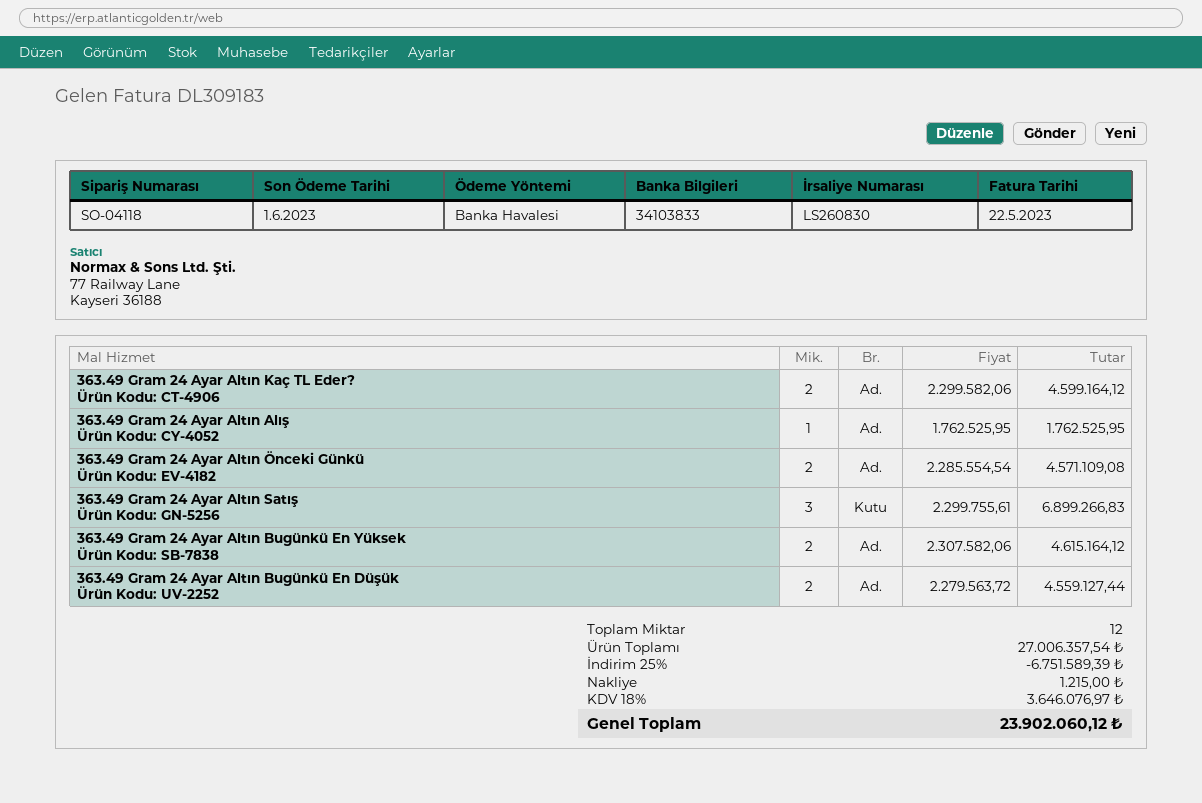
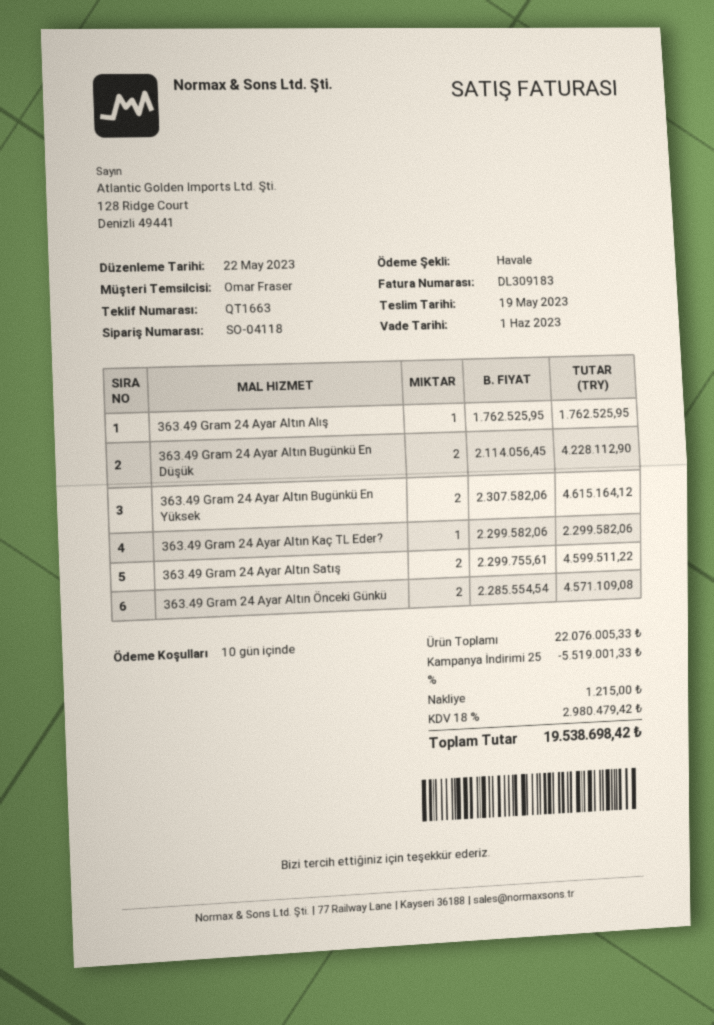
363.49 Gram 24 Ayar Altın Kaç TL Eder?: 2 x 2299582.06 = 4599164.12 -> 1 x 2299582.06 = 2299582.06
363.49 Gram 24 Ayar Altın Satış: 3 x 2299755.61 = 6899266.83 -> 2 x 2299755.61 = 4599511.22
363.49 Gram 24 Ayar Altın Bugünkü En Düşük: 2 x 2279563.72 = 4559127.44 -> 2 x 2114056.45 = 4228112.90
subtotal: 27006357.54 -> 22076005.33
discount: 25% = 6751589.39 -> 25% = 5519001.33
tax: 18% = 3646076.97 -> 18% = 2980479.42
total: 23902060.12 -> 19538698.42

